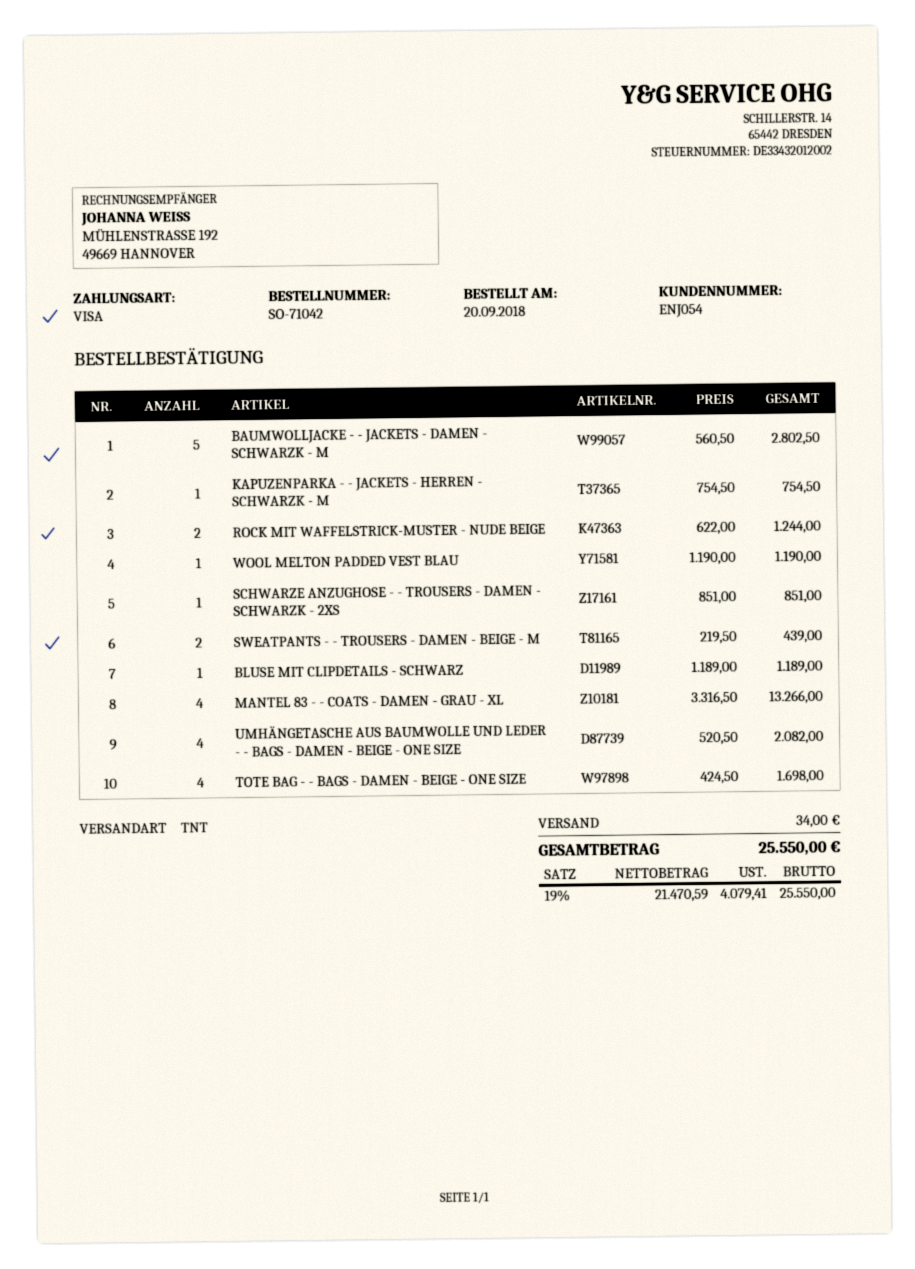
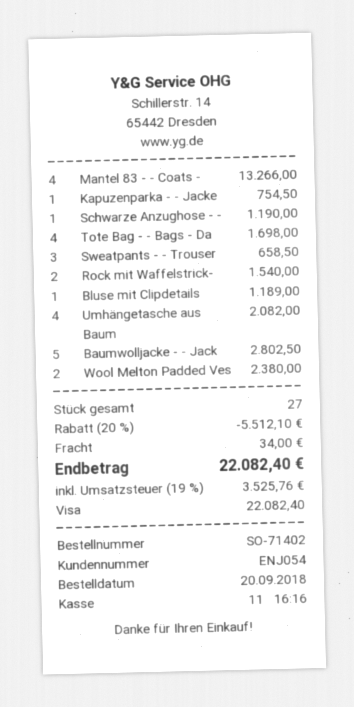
order number: SO-71042 -> SO-71402
ROCK MIT WAFFELSTRICK-MUSTER - NUDE BEIGE: 2 for 1244.00 -> 2 for 1540.00
WOOL MELTON PADDED VEST BLAU: 1 for 1190.00 -> 2 for 2380.00
SCHWARZE ANZUGHOSE - - TROUSERS - DAMEN - SCHWARZK - 2XS: 1 for 851.00 -> 1 for 1190.00
SWEATPANTS - - TROUSERS - DAMEN - BEIGE - M: 2 for 439.00 -> 3 for 658.50
discount: none -> 20% = 5512.10
tax: 19% = 4079.41 -> 19% = 3525.76
total: 25550.00 -> 22082.40

